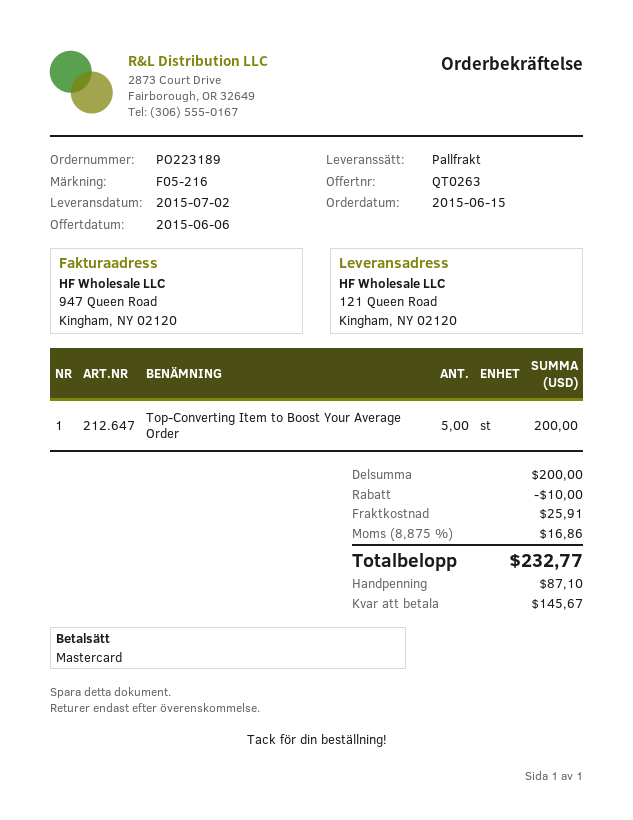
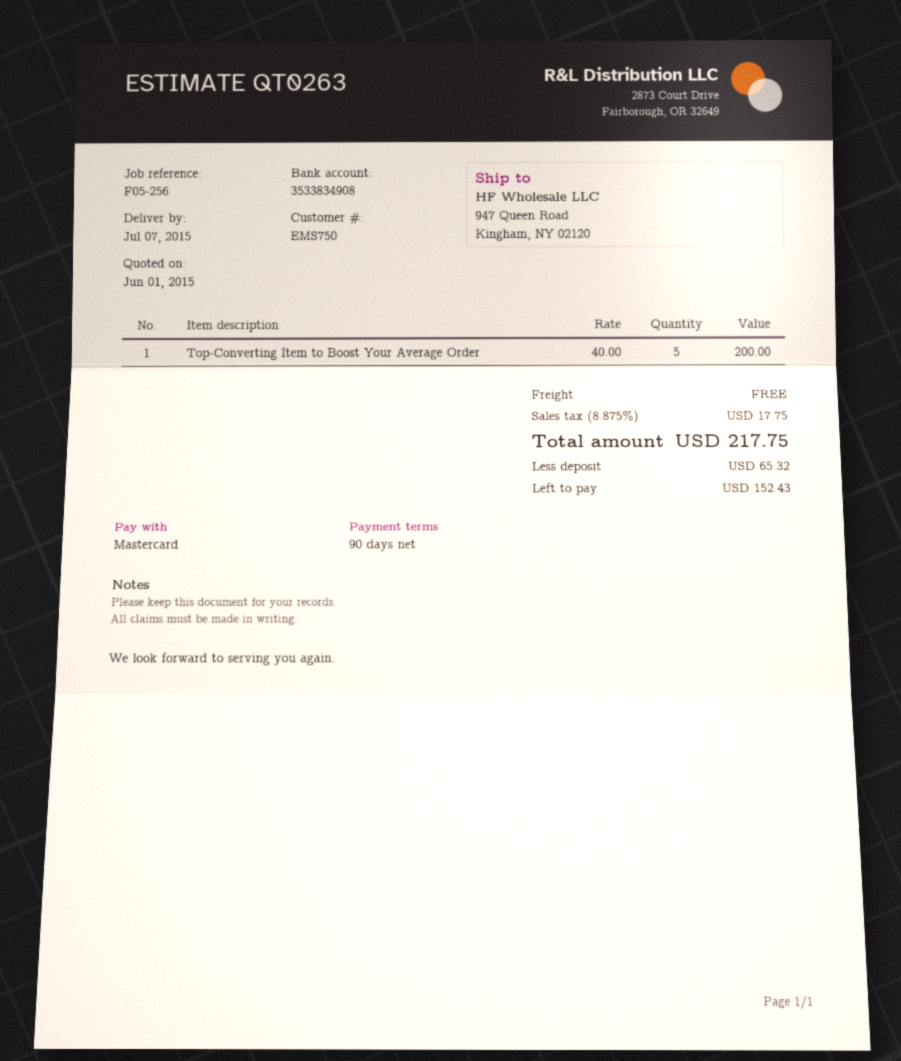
quote date: 2015-06-06 -> 2015-06-01
delivery date: 2015-07-02 -> 2015-07-07
reference: F05-216 -> F05-256
ship to: 121 Queen Road, Kingham, NY 02120 -> 947 Queen Road, Kingham, NY 02120
discount: 10.00 -> none
shipping: 25.91 -> 0.00
tax: 8.875% = 16.86 -> 8.875% = 17.75
total: 232.77 -> 217.75
deposit: 87.10 -> 65.32
balance: 145.67 -> 152.43

